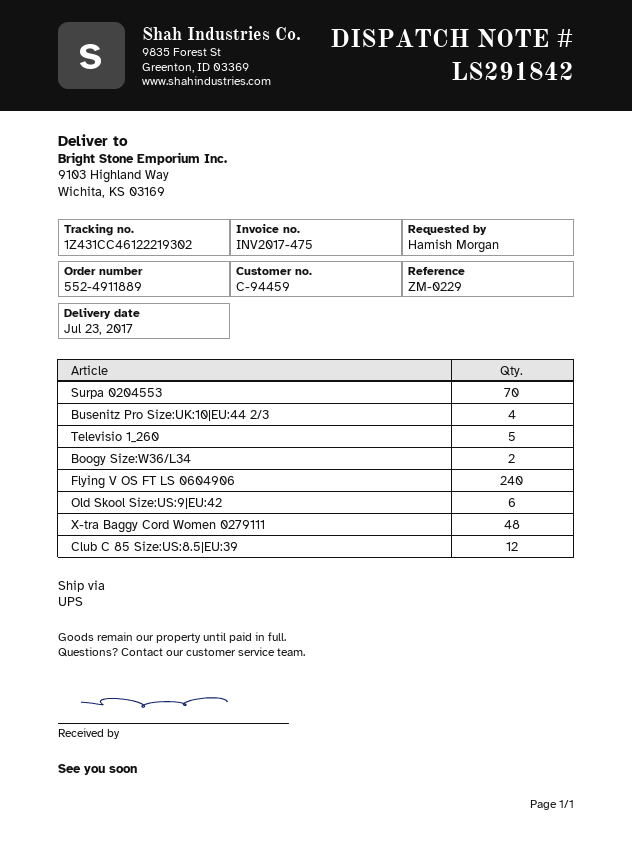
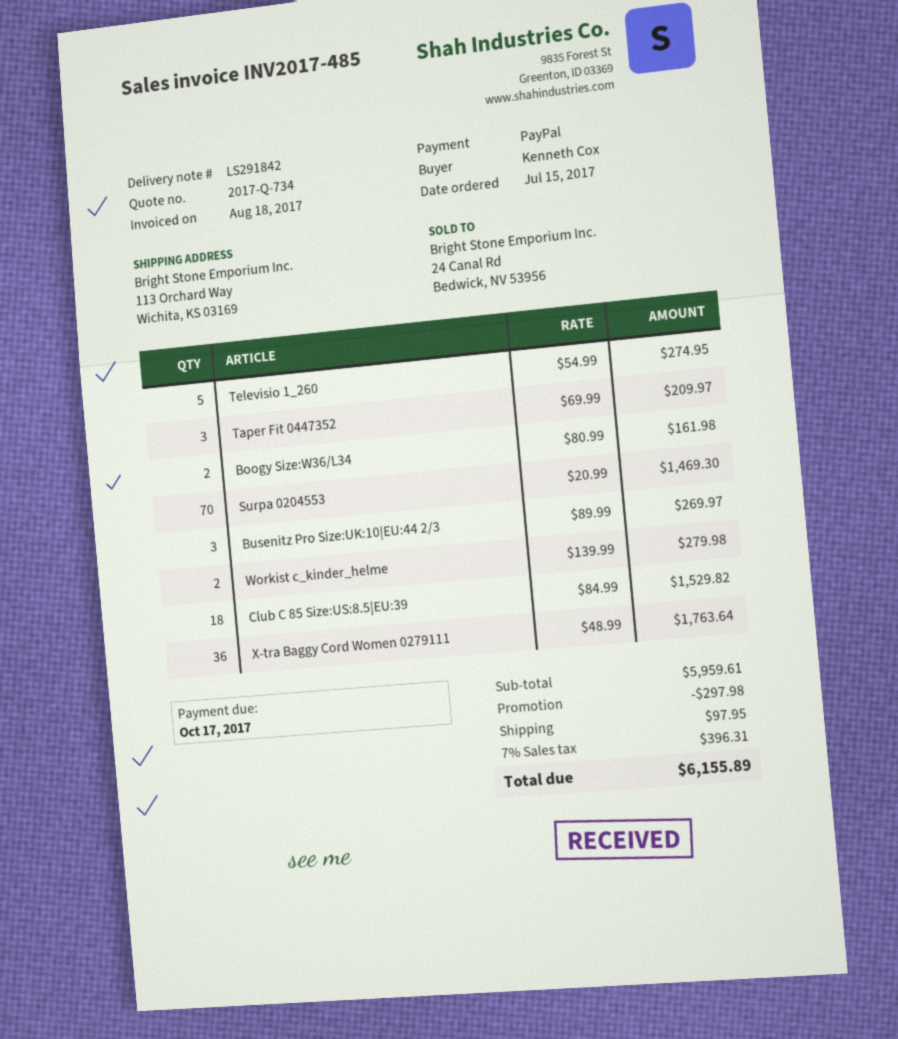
invoice number: INV2017-475 -> INV2017-485
ordered by: Hamish Morgan -> Kenneth Cox
ship to: 9103 Highland Way, Wichita, KS 03169 -> 113 Orchard Way, Wichita, KS 03169
Busenitz Pro Size:UK:10|EU:44 2/3: 4 -> 3
Flying V OS FT LS 0604906: 240 -> none
Old Skool Size:US:9|EU:42: 6 -> none
X-tra Baggy Cord Women 0279111: 48 -> 36
Club C 85 Size:US:8.5|EU:39: 12 -> 18
Taper Fit 0447352: none -> 3
Workist c_kinder_helme: none -> 2

